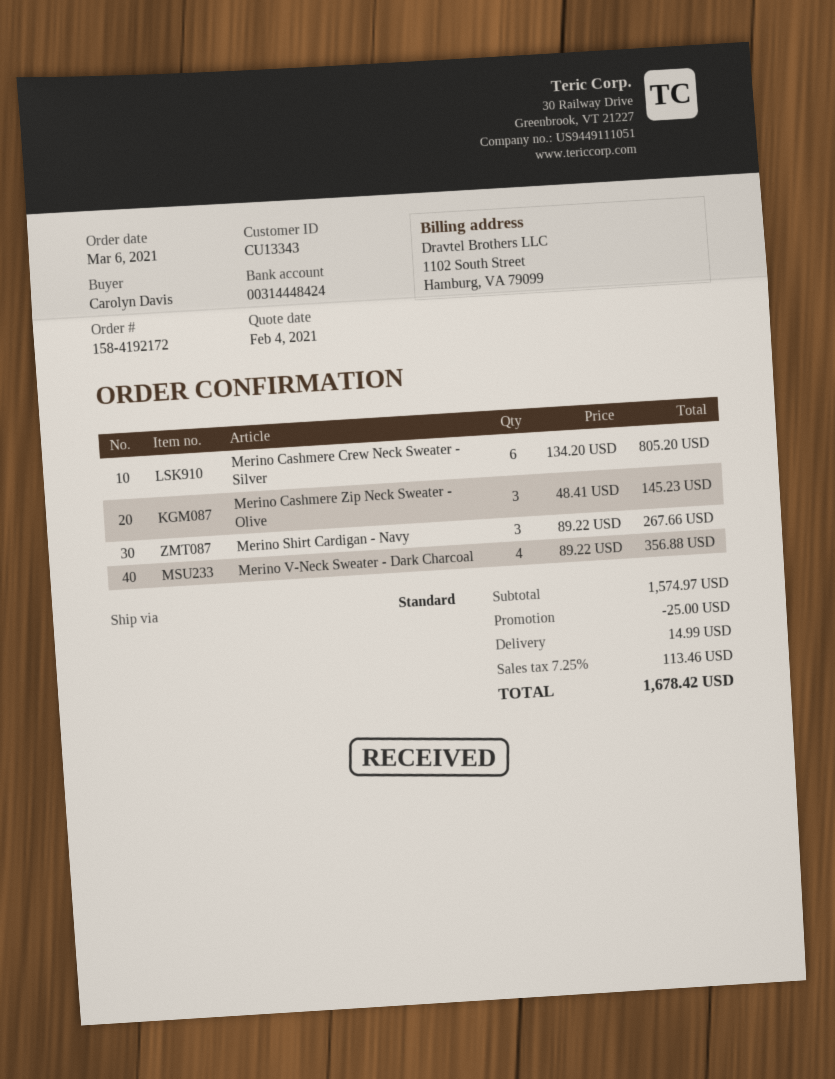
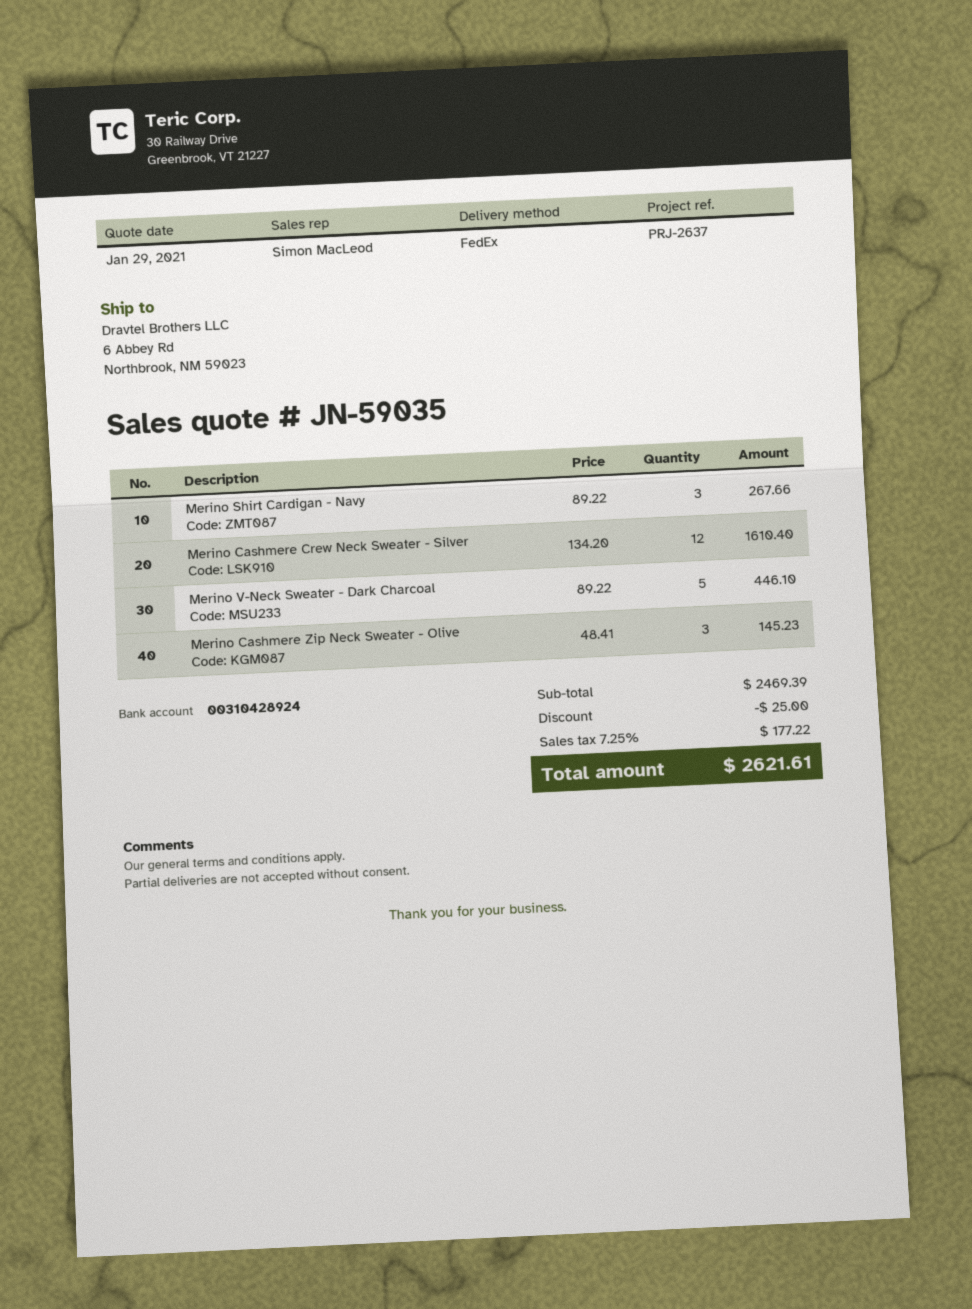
quote date: 2021-02-04 -> 2021-01-29
bank account: 00314448424 -> 00310428924
shipping method: standard -> FedEx
Merino Cashmere Crew Neck Sweater - Silver: 6 x 134.20 = 805.20 -> 12 x 134.20 = 1610.40
Merino V-Neck Sweater - Dark Charcoal: 4 x 89.22 = 356.88 -> 5 x 89.22 = 446.10
subtotal: 1574.97 -> 2469.39
shipping: 14.99 -> none
tax: 7.25% = 113.46 -> 7.25% = 177.22
total: 1678.42 -> 2621.61

